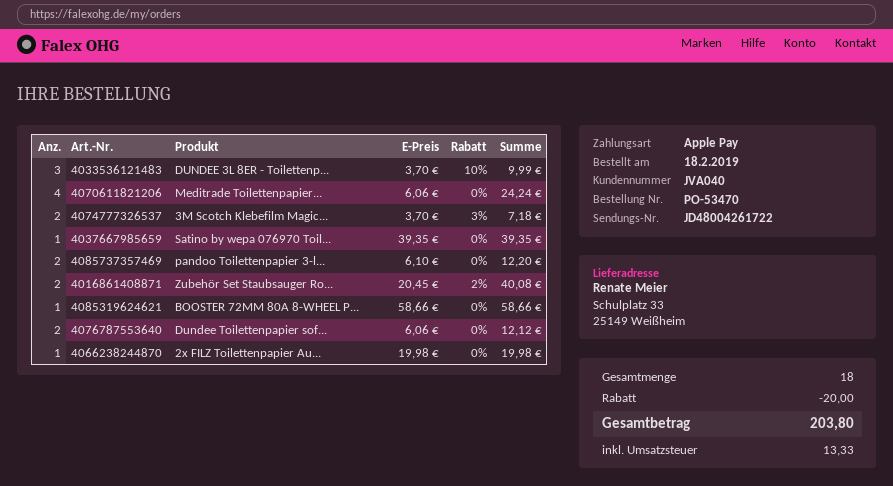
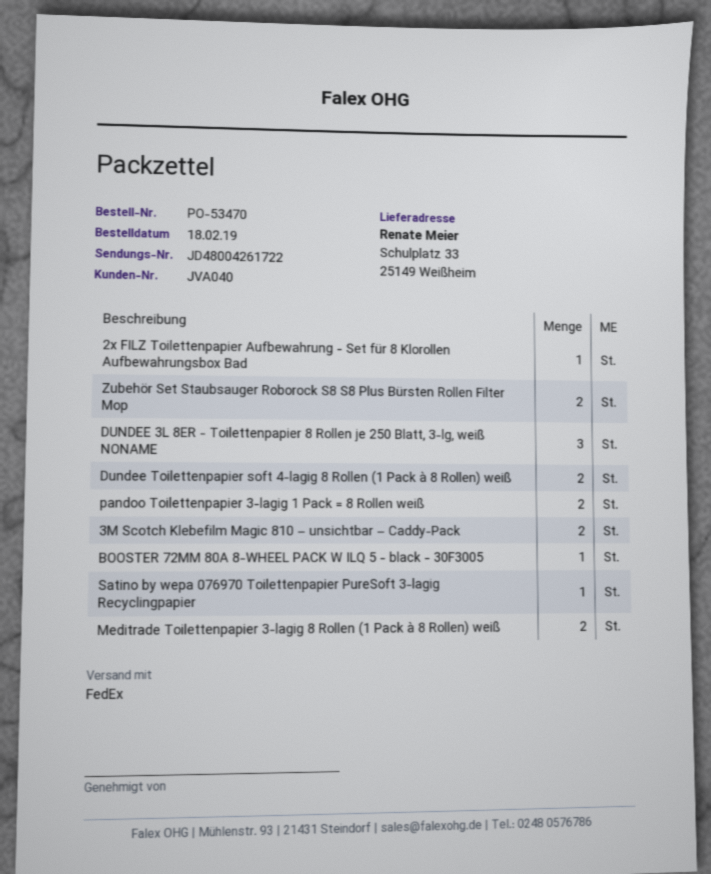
Meditrade Toilettenpapier...: 4 -> 2

